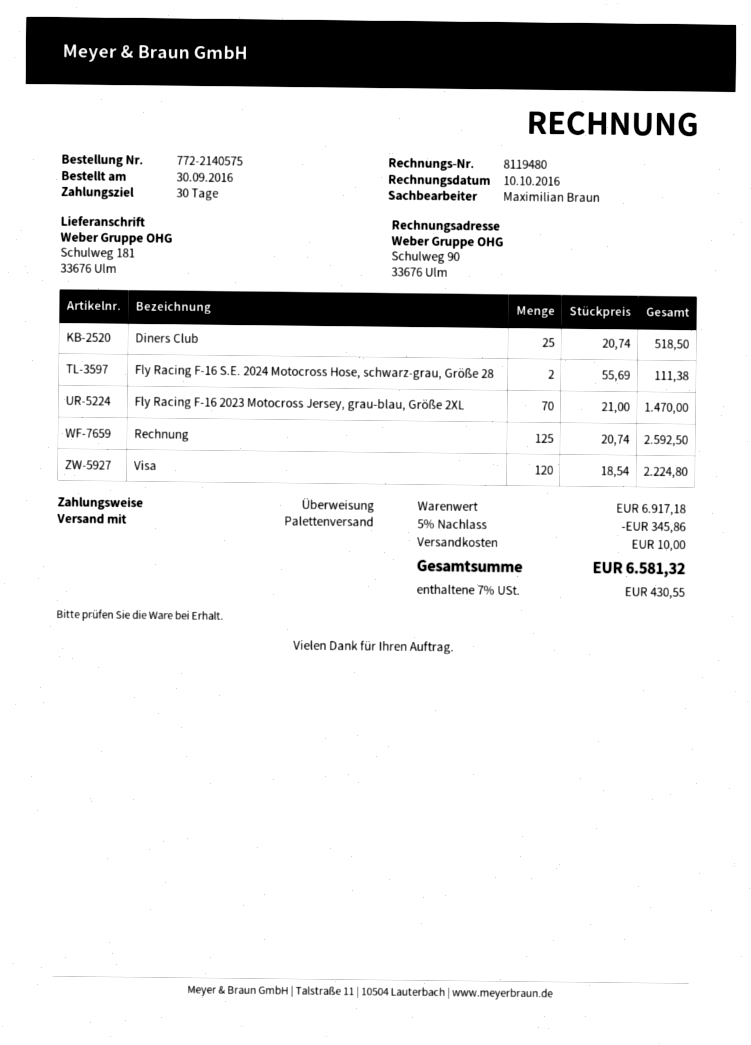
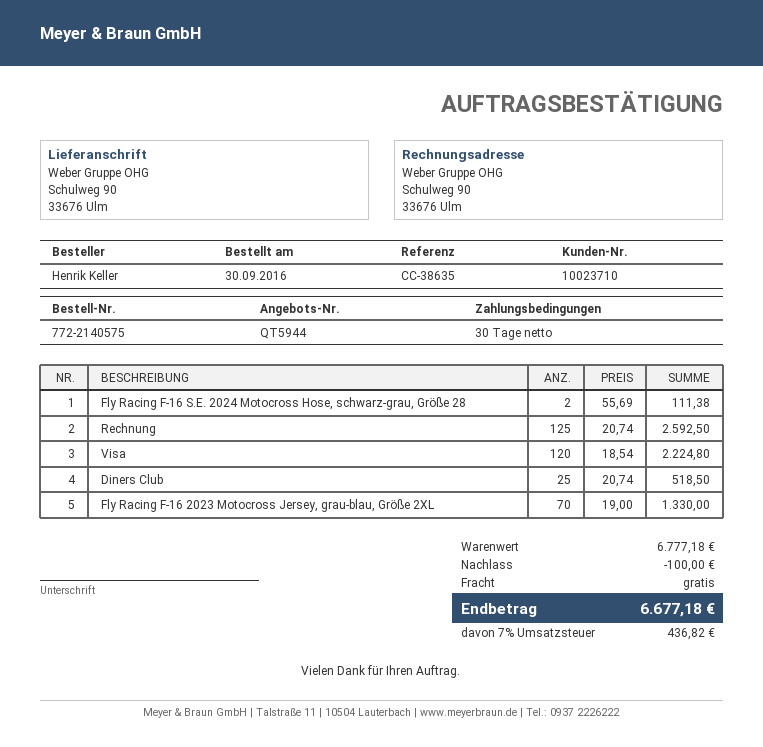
ship to: Schulweg 181, 33676 Ulm -> Schulweg 90, 33676 Ulm
Fly Racing F-16 2023 Motocross Jersey, grau-blau, Größe 2XL: 70 x 21.00 = 1470.00 -> 70 x 19.00 = 1330.00
subtotal: 6917.18 -> 6777.18
discount: 345.86 -> 100.00
shipping: 10.00 -> 0.00
tax: 7% = 430.55 -> 7% = 436.82
total: 6581.32 -> 6677.18

